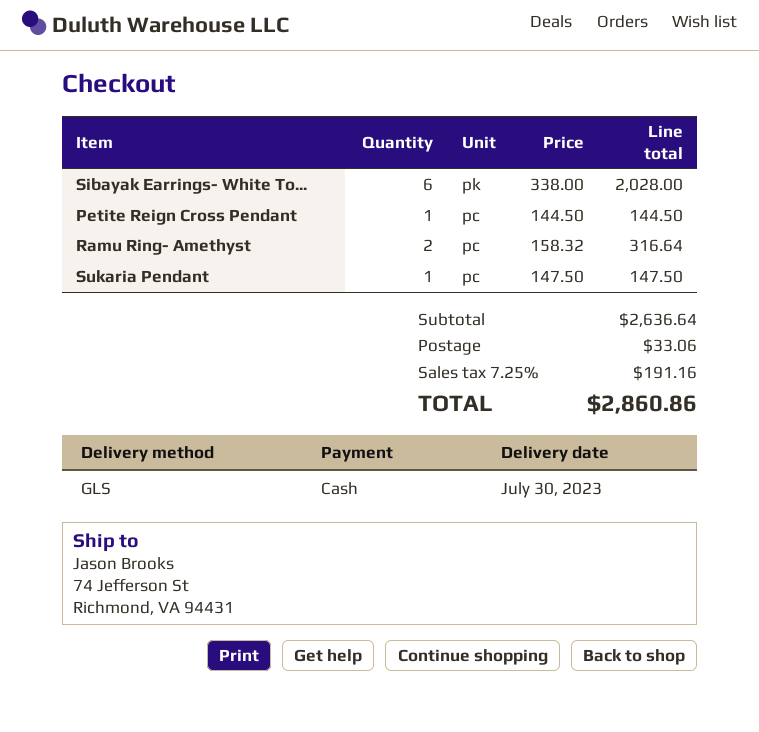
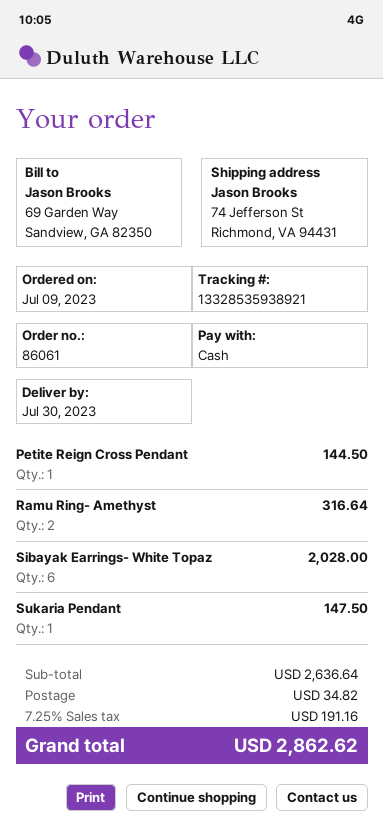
shipping: 33.06 -> 34.82
total: 2860.86 -> 2862.62

